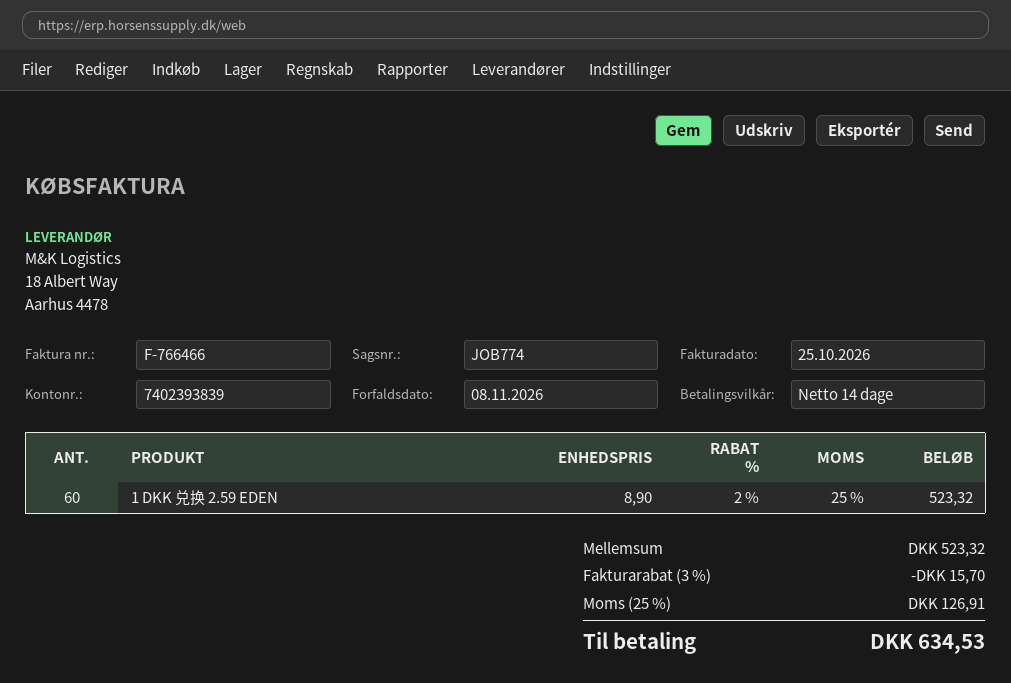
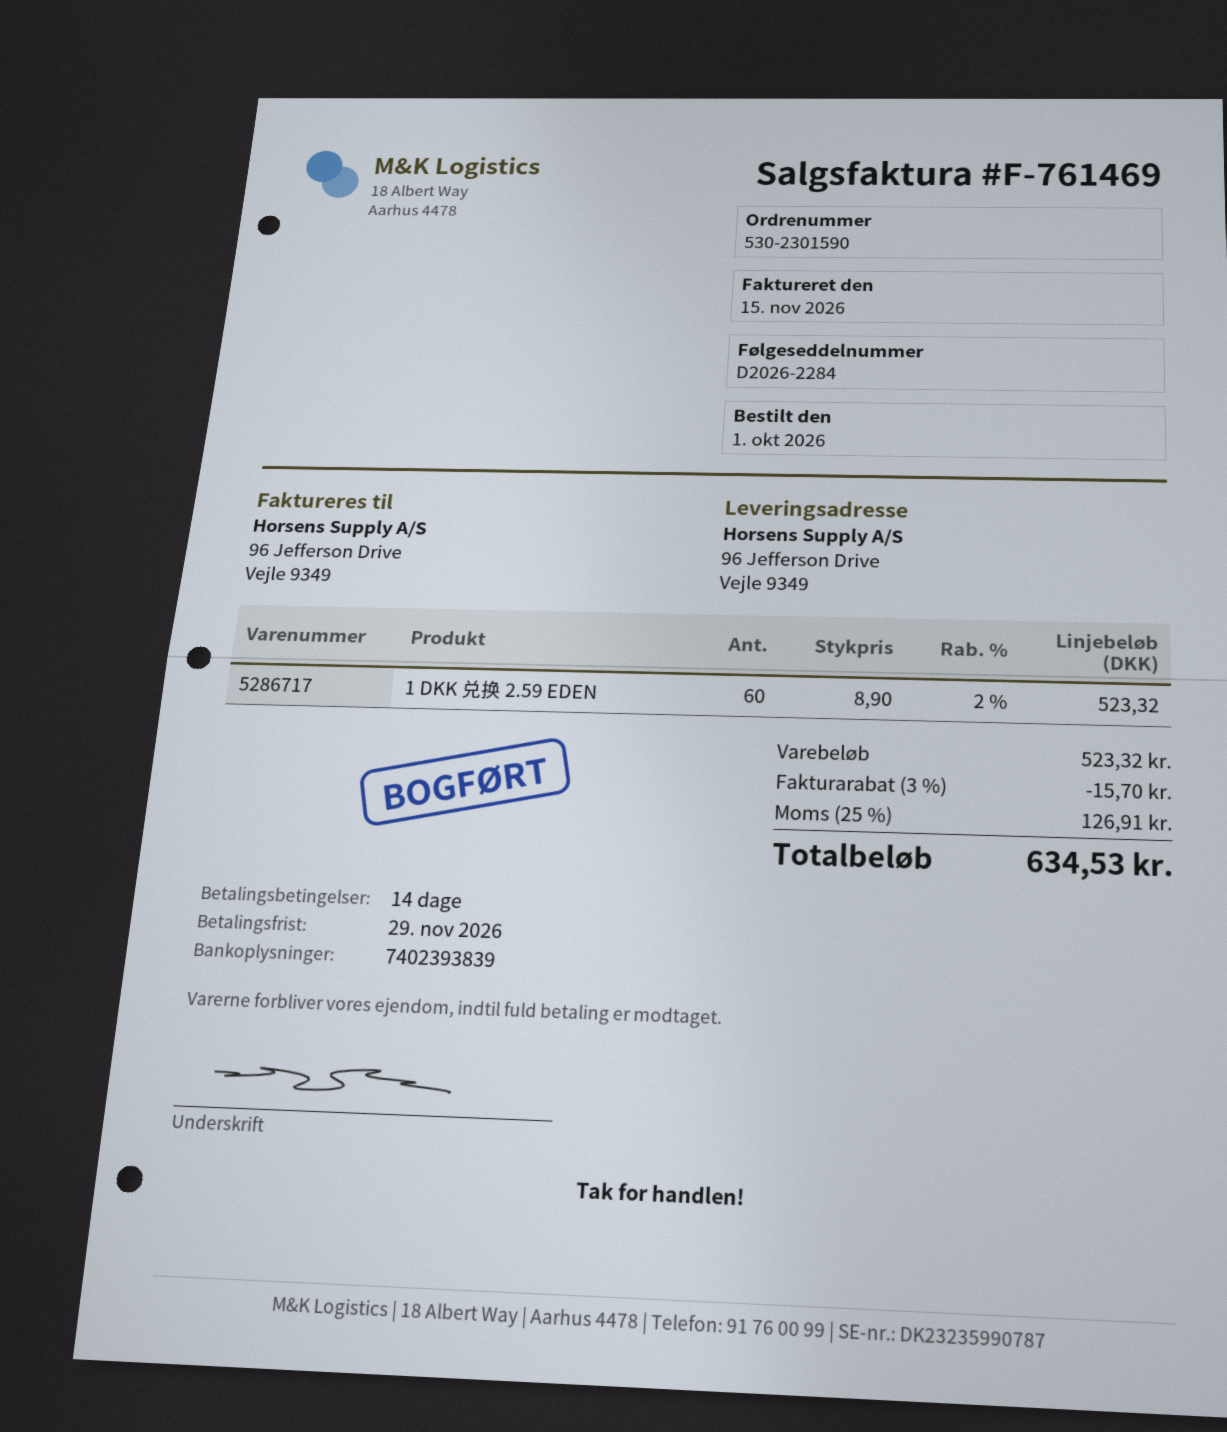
invoice number: F-766466 -> F-761469
invoice date: 2026-10-25 -> 2026-11-15
due date: 2026-11-08 -> 2026-11-29

